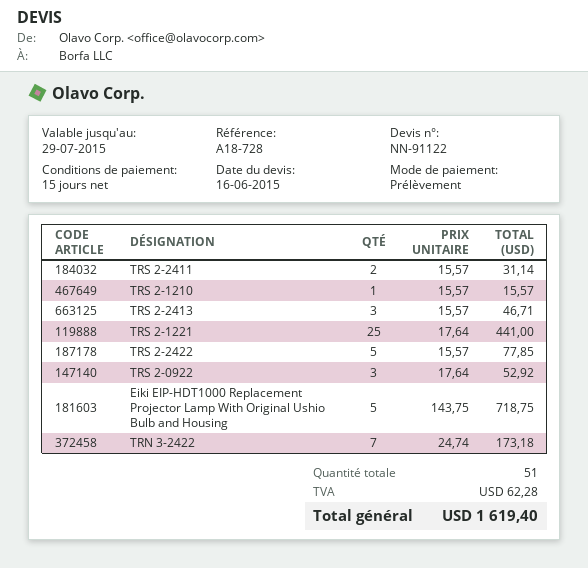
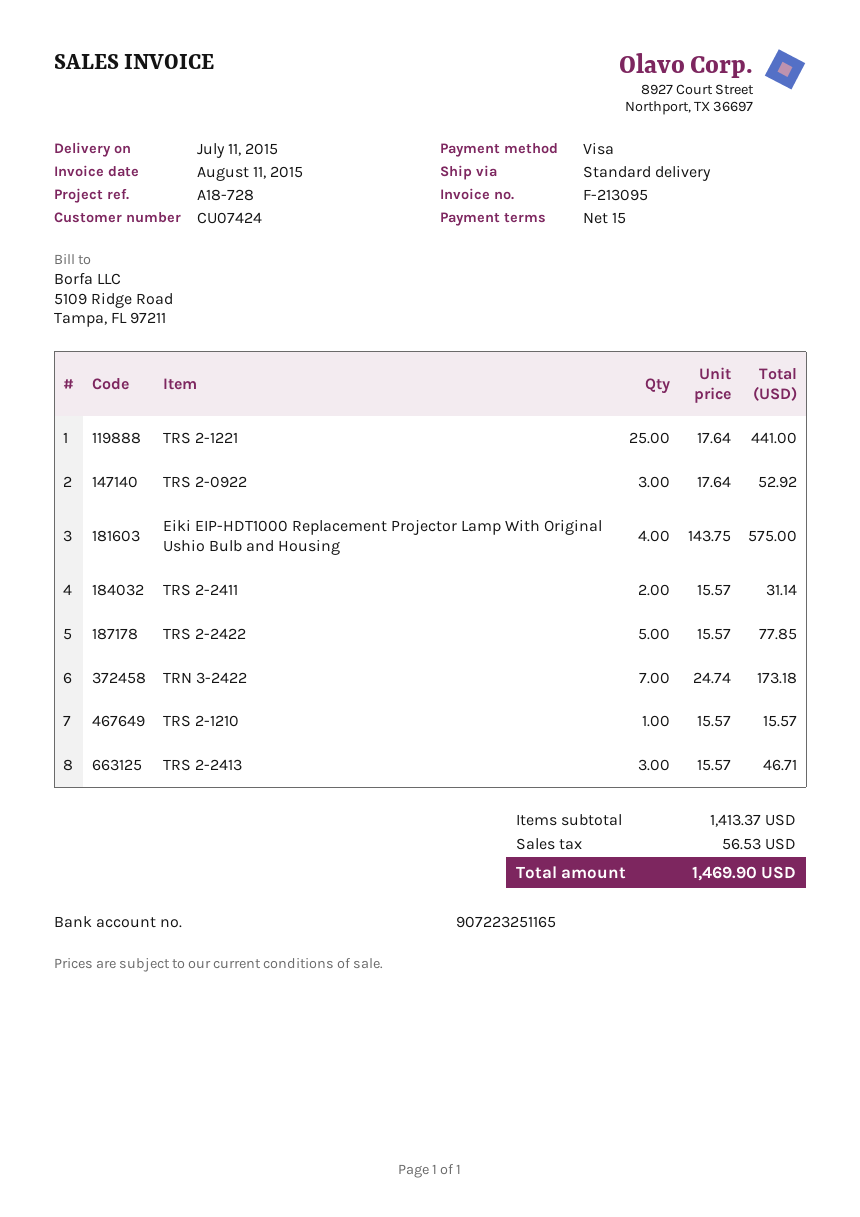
payment method: direct debit -> Visa
Eiki EIP-HDT1000 Replacement Projector Lamp With Original Ushio Bulb and Housing: 5 x 143.75 = 718.75 -> 4 x 143.75 = 575.00
tax: 62.28 -> 56.53
total: 1619.40 -> 1469.90

